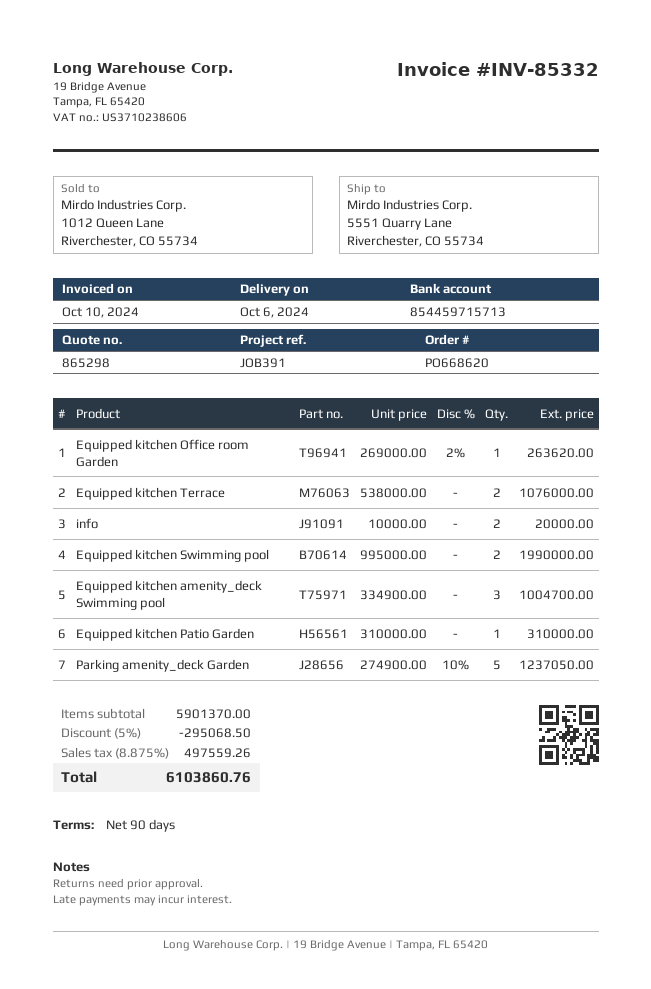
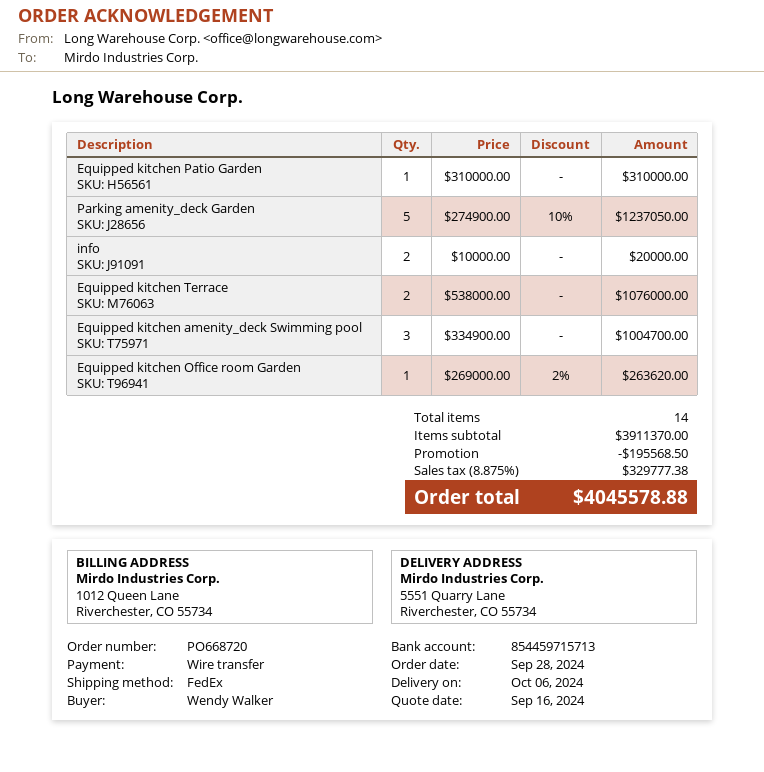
order number: PO668620 -> PO668720
Equipped kitchen Swimming pool: 2 x 995000.00 = 1990000.00 -> none
subtotal: 5901370.00 -> 3911370.00
discount: 295068.50 -> 195568.50
tax: 8.875% = 497559.26 -> 8.875% = 329777.38
total: 6103860.76 -> 4045578.88

